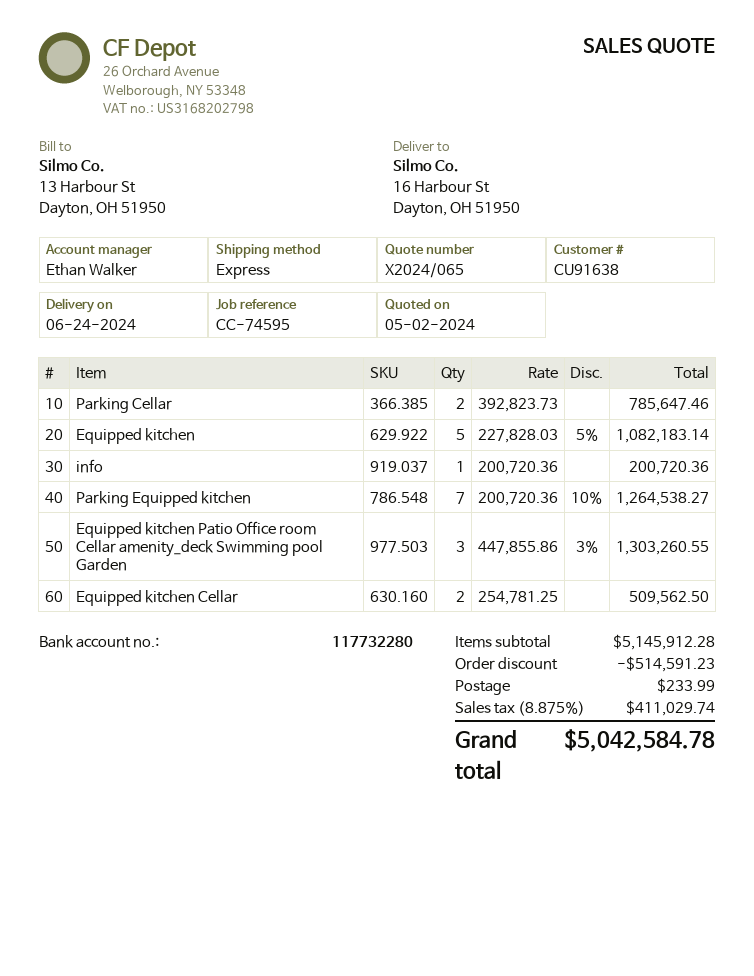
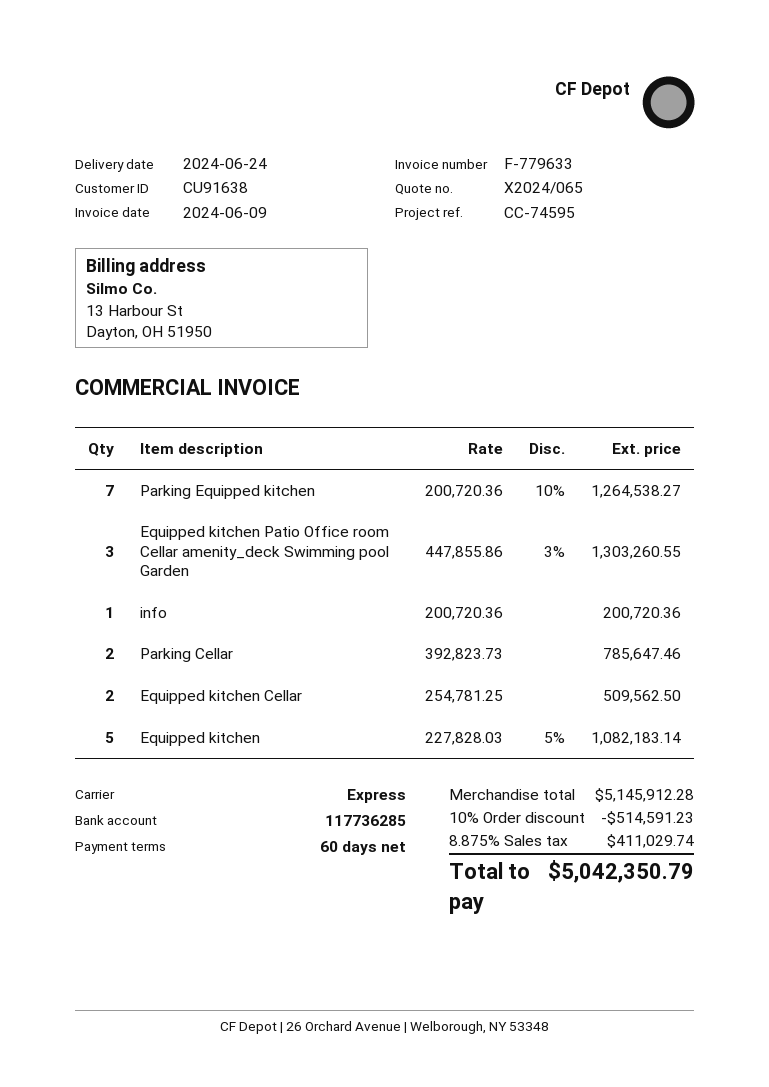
bank account: 117732280 -> 117736285
shipping: 233.99 -> none
total: 5042584.78 -> 5042350.79

